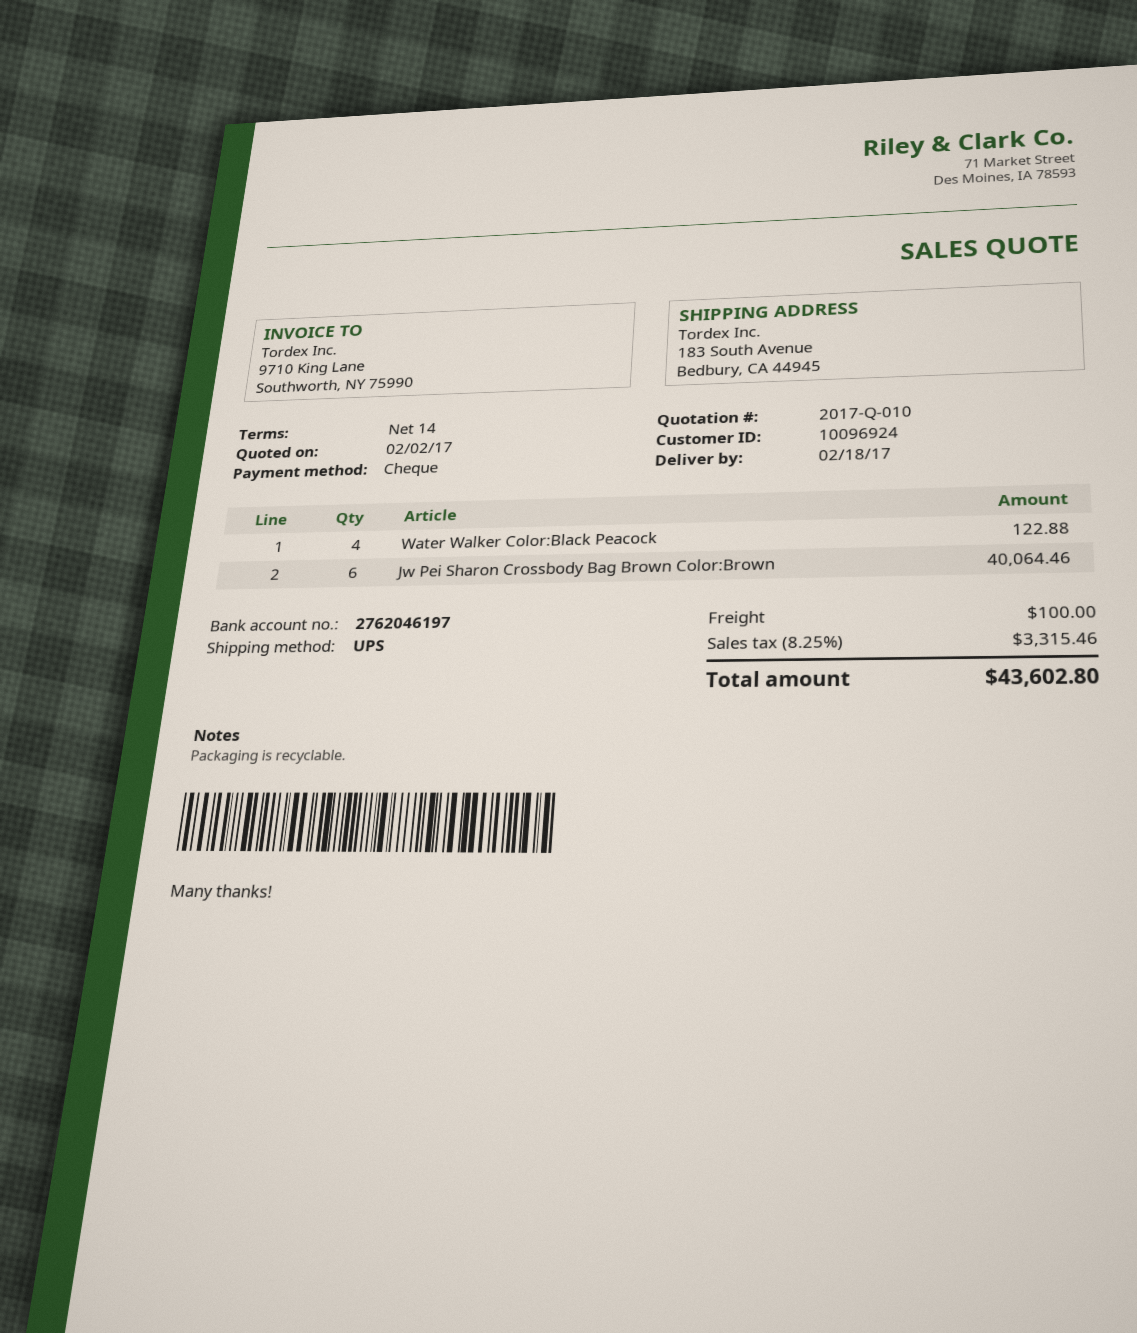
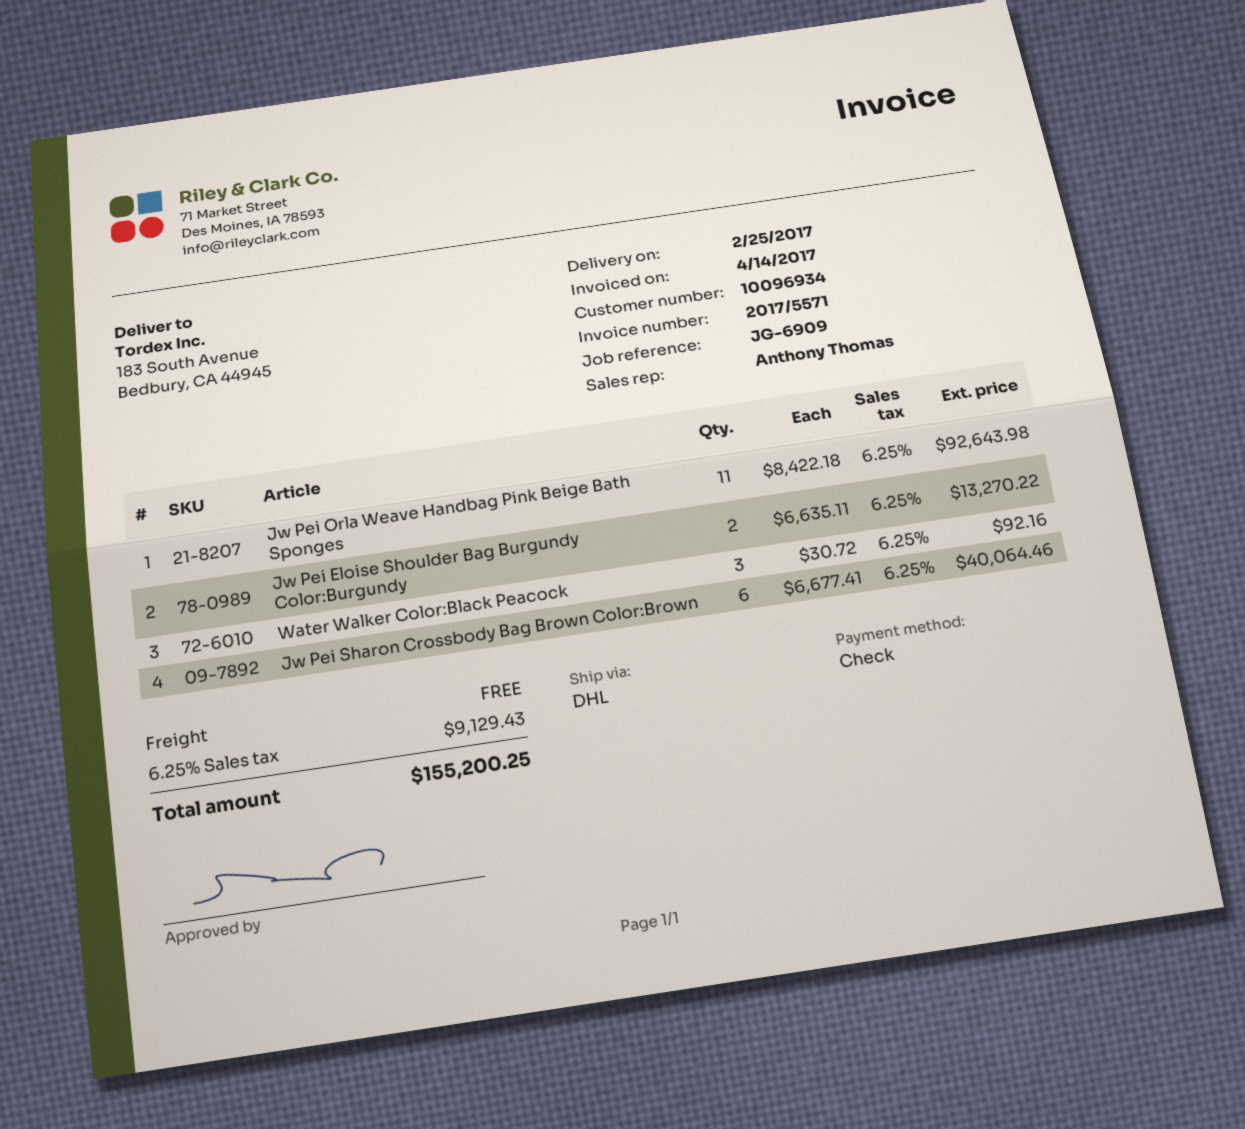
delivery date: 2017-02-18 -> 2017-02-25
customer number: 10096924 -> 10096934
shipping method: UPS -> DHL
Water Walker Color:Black Peacock: 4 for 122.88 -> 3 for 92.16
Jw Pei Orla Weave Handbag Pink Beige Bath Sponges: none -> 11 for 92643.98
Jw Pei Eloise Shoulder Bag Burgundy Color:Burgundy: none -> 2 for 13270.22
shipping: 100.00 -> 0.00
tax: 8.25% = 3315.46 -> 6.25% = 9129.43
total: 43602.80 -> 155200.25

